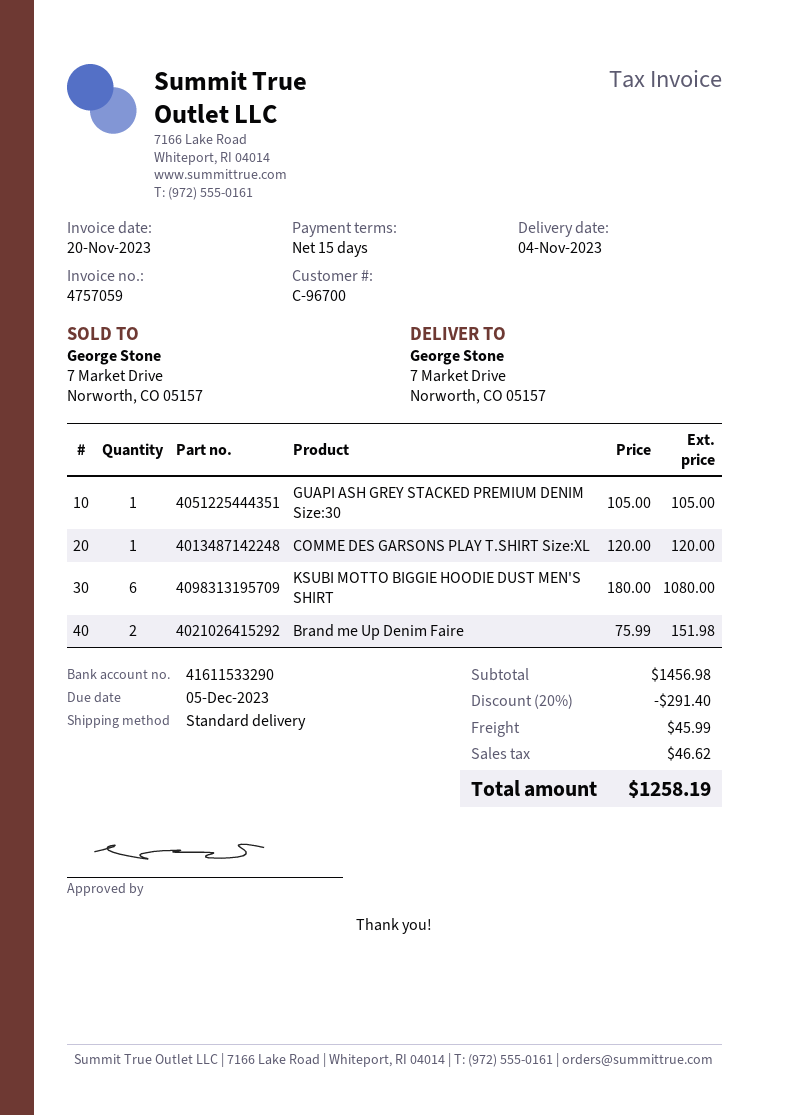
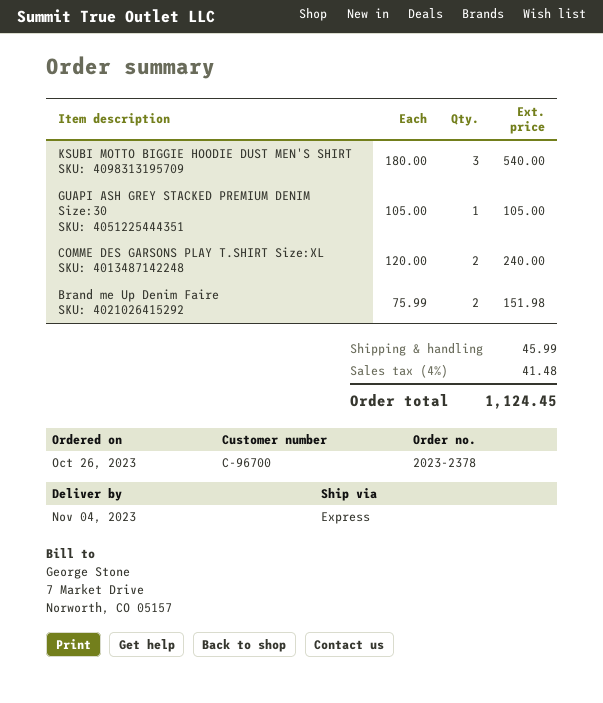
shipping method: standard -> express
COMME DES GARSONS PLAY T.SHIRT Size:XL: 1 x 120.00 = 120.00 -> 2 x 120.00 = 240.00
KSUBI MOTTO BIGGIE HOODIE DUST MEN'S SHIRT: 6 x 180.00 = 1080.00 -> 3 x 180.00 = 540.00
discount: 20% = 291.40 -> none
tax: 46.62 -> 41.48
total: 1258.19 -> 1124.45

